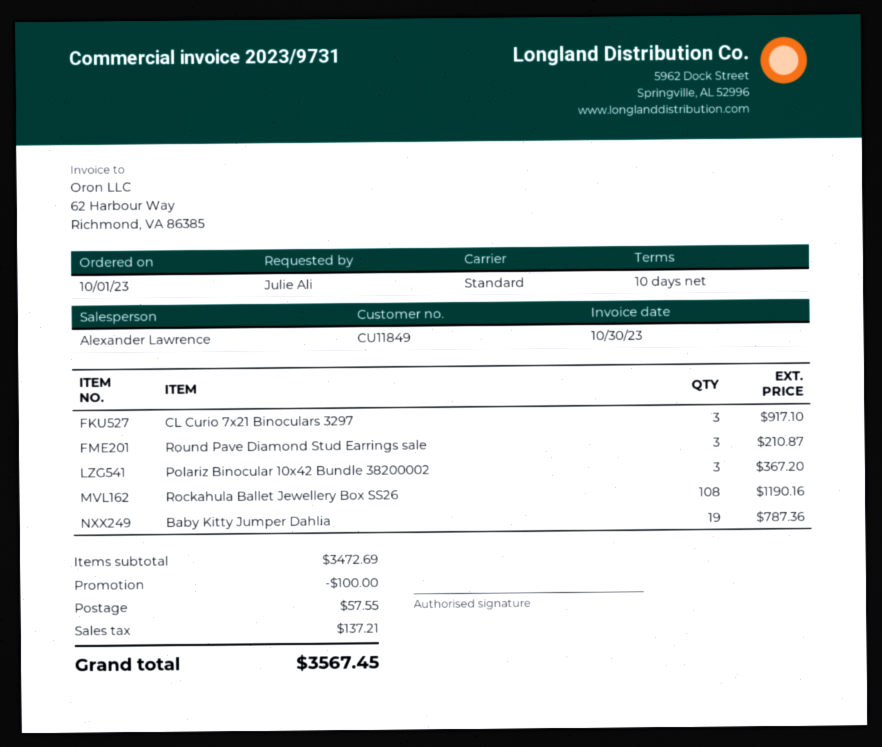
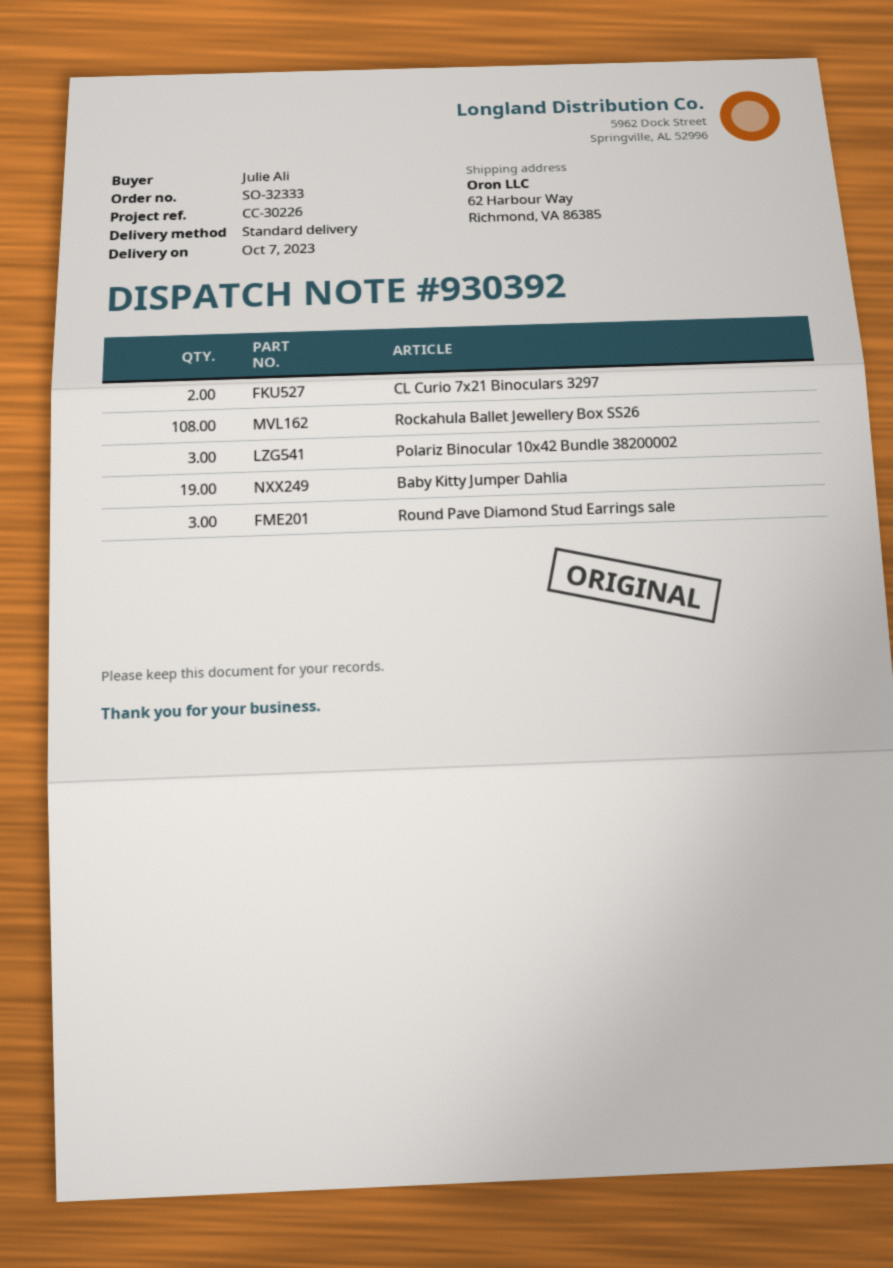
CL Curio 7x21 Binoculars 3297: 3 -> 2

